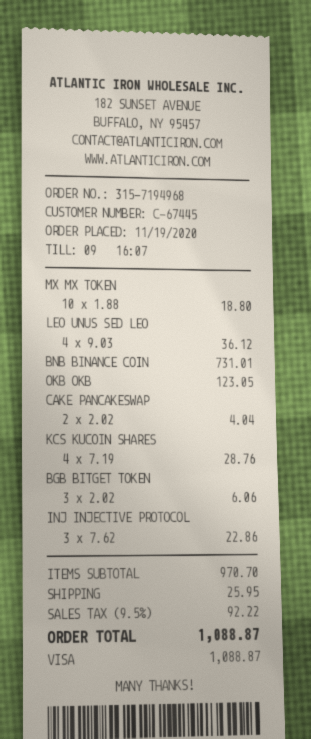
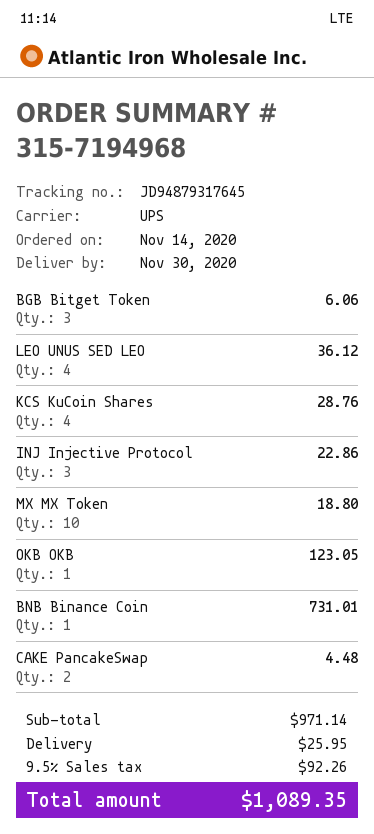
order date: 2020-11-19 -> 2020-11-14
CAKE PANCAKESWAP: 2 for 4.04 -> 2 for 4.48
subtotal: 970.70 -> 971.14
tax: 9.5% = 92.22 -> 9.5% = 92.26
total: 1088.87 -> 1089.35

